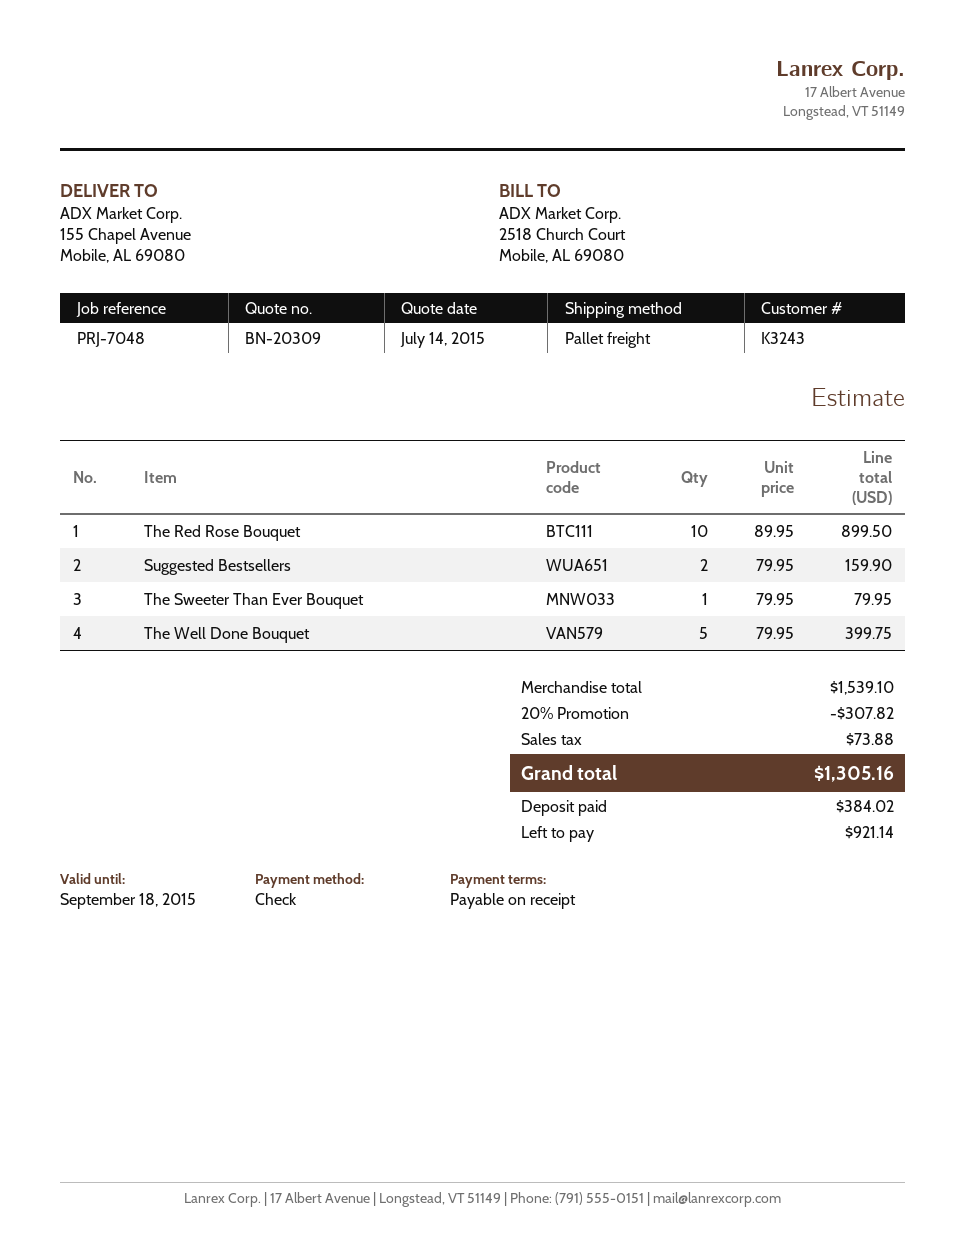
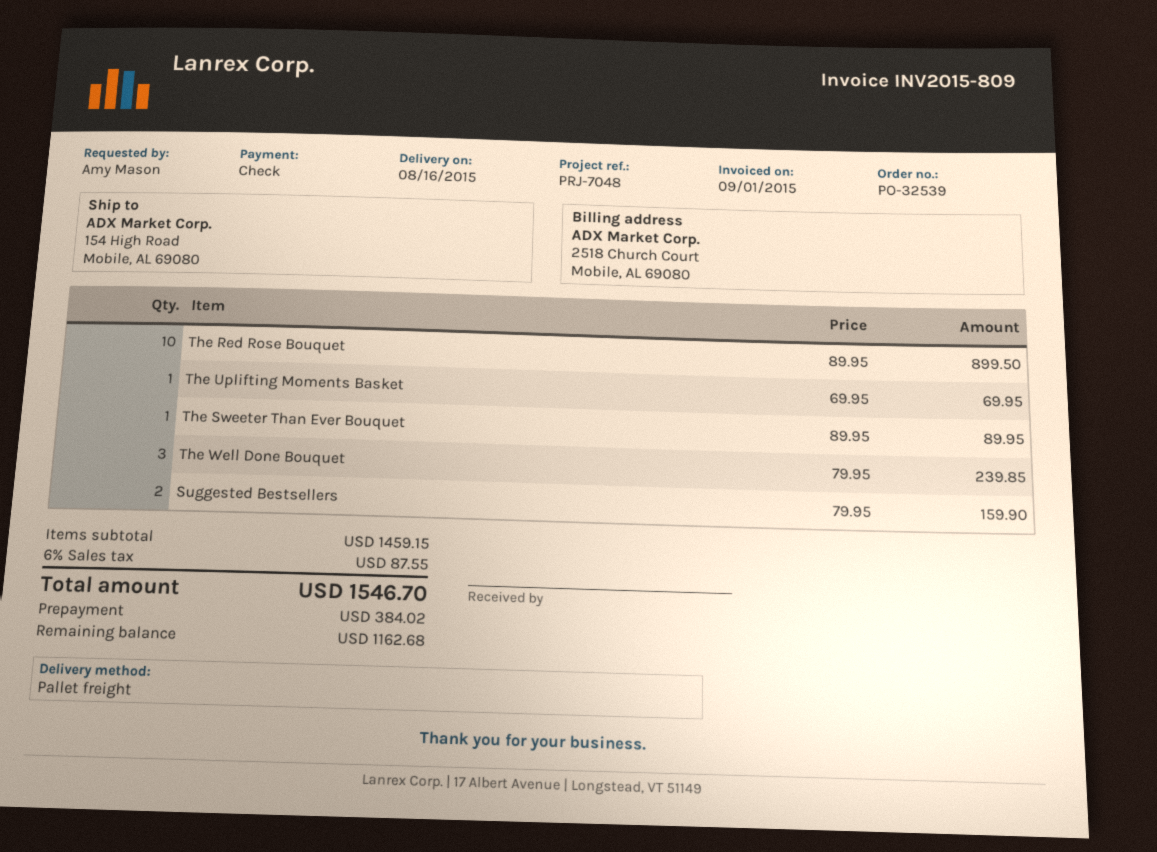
ship to: 155 Chapel Avenue, Mobile, AL 69080 -> 154 High Road, Mobile, AL 69080
The Sweeter Than Ever Bouquet: 1 x 79.95 = 79.95 -> 1 x 89.95 = 89.95
The Well Done Bouquet: 5 x 79.95 = 399.75 -> 3 x 79.95 = 239.85
The Uplifting Moments Basket: none -> 1 x 69.95 = 69.95
subtotal: 1539.10 -> 1459.15
discount: 20% = 307.82 -> none
tax: 73.88 -> 87.55
total: 1305.16 -> 1546.70
balance: 921.14 -> 1162.68

